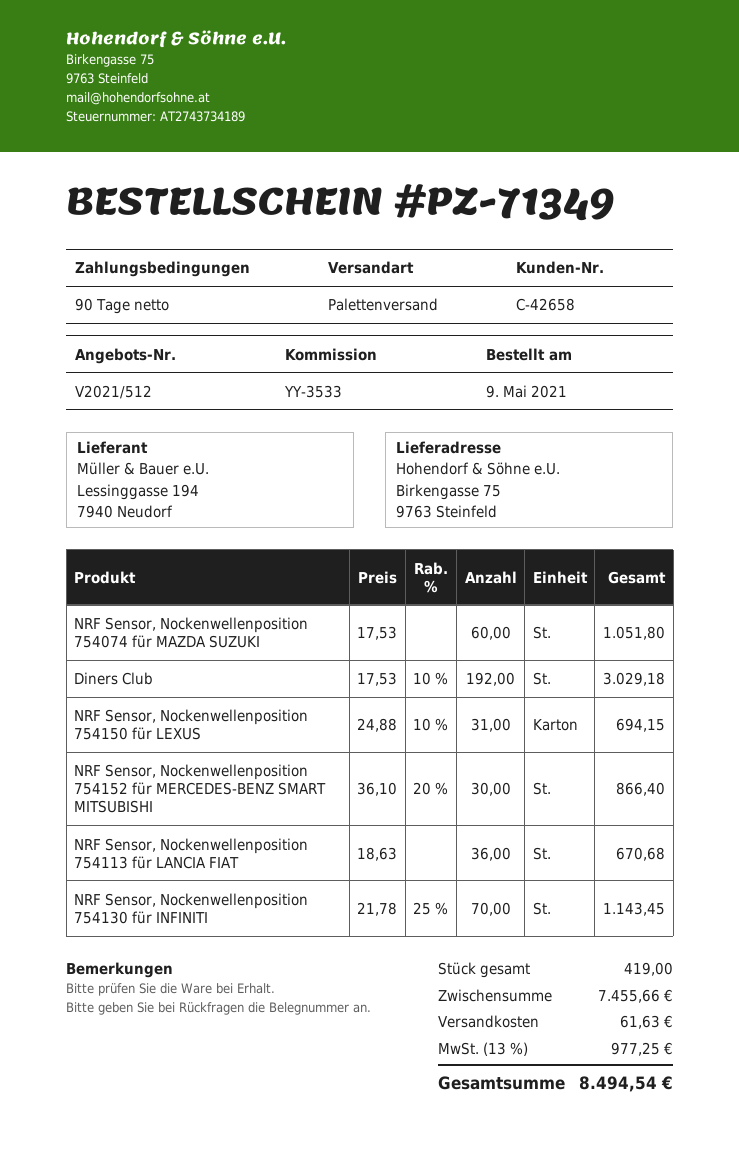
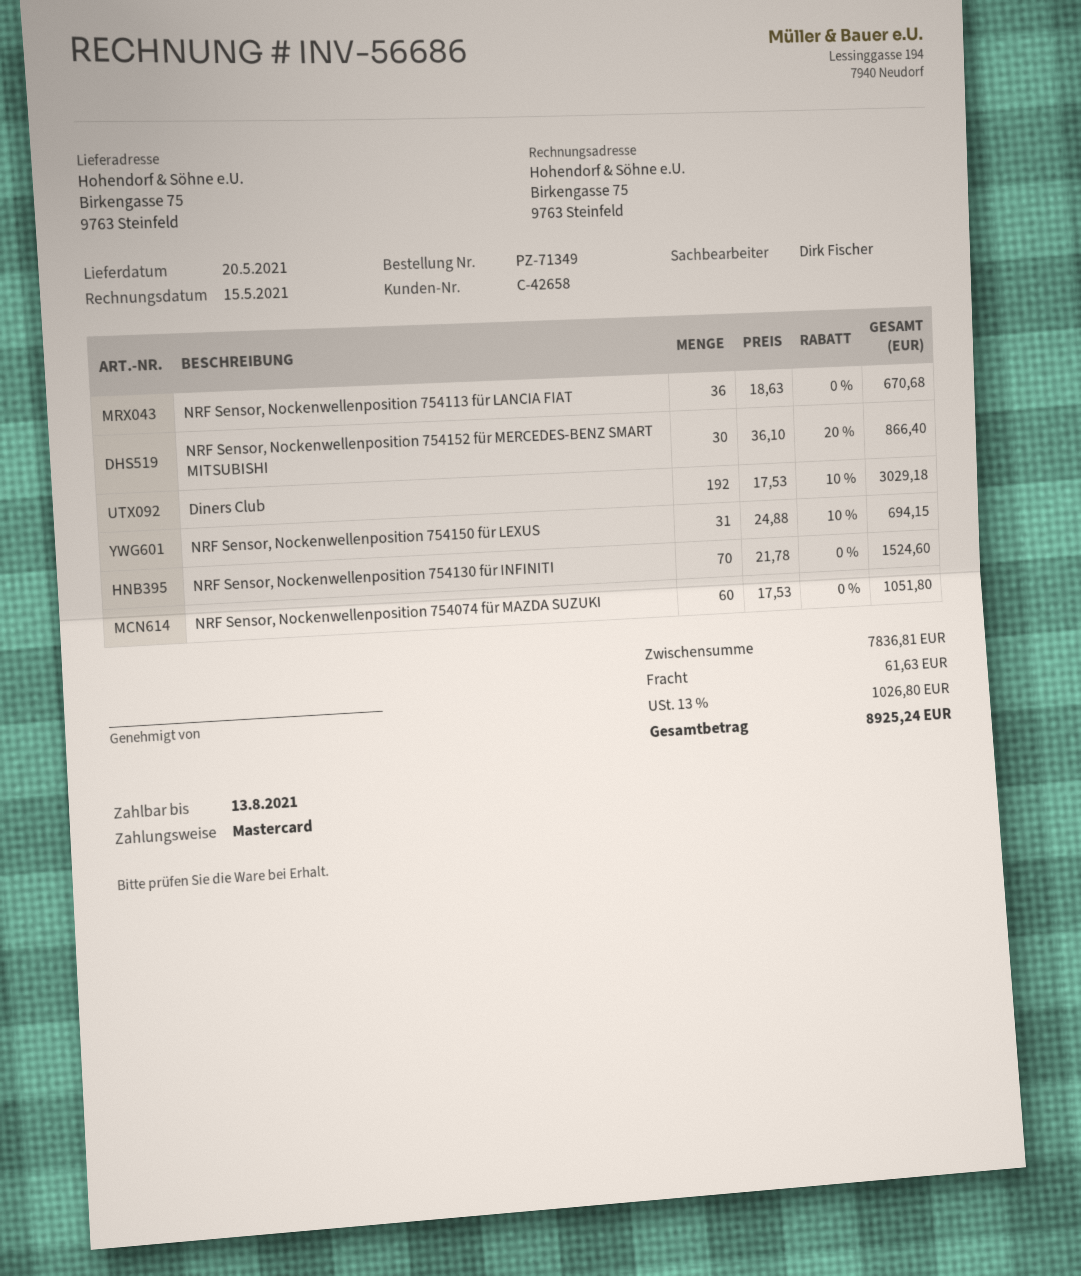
NRF Sensor, Nockenwellenposition 754130 für INFINITI: 70 x 21.78 - 25% = 1143.45 -> 70 x 21.78 = 1524.60
subtotal: 7455.66 -> 7836.81
tax: 13% = 977.25 -> 13% = 1026.80
total: 8494.54 -> 8925.24

